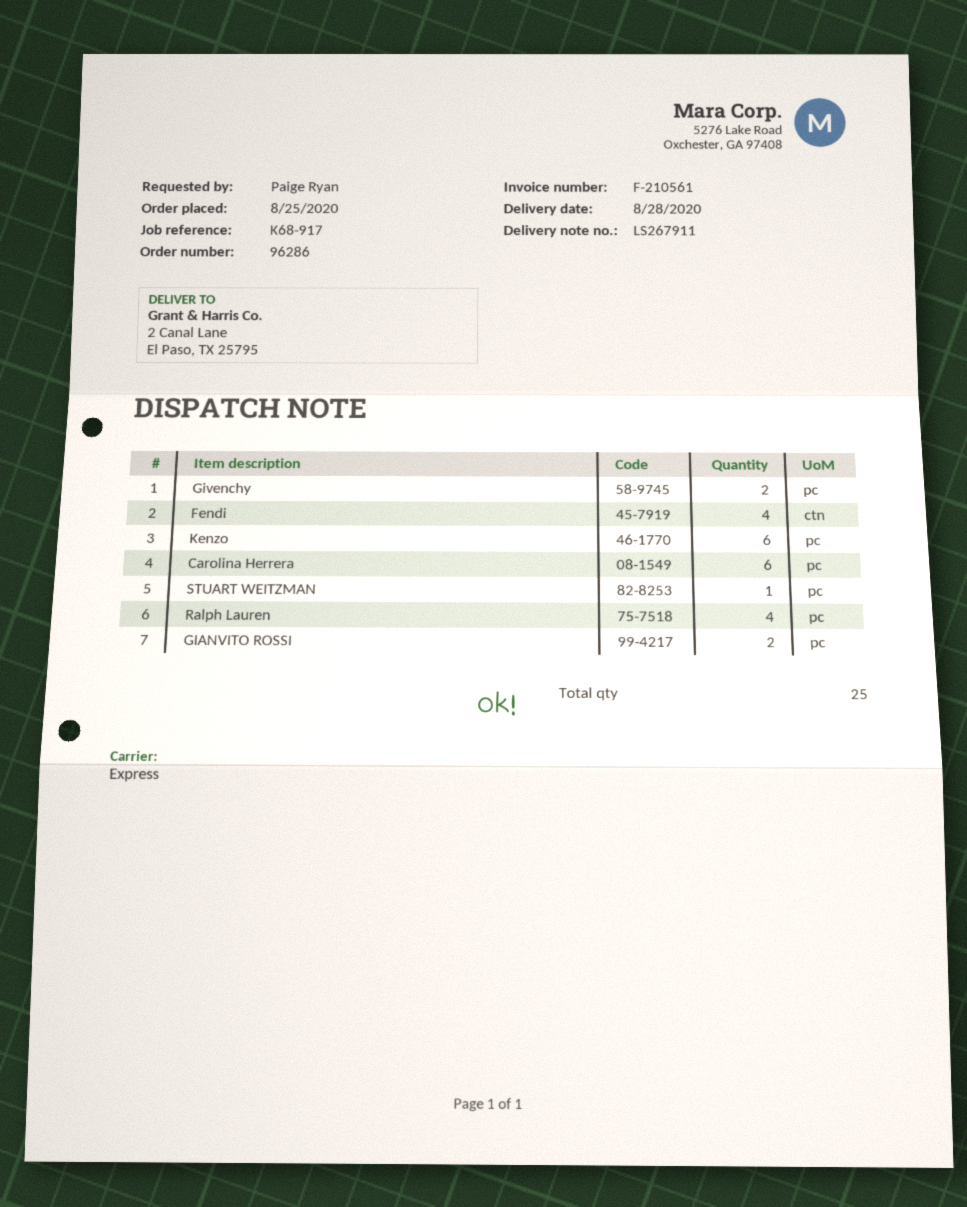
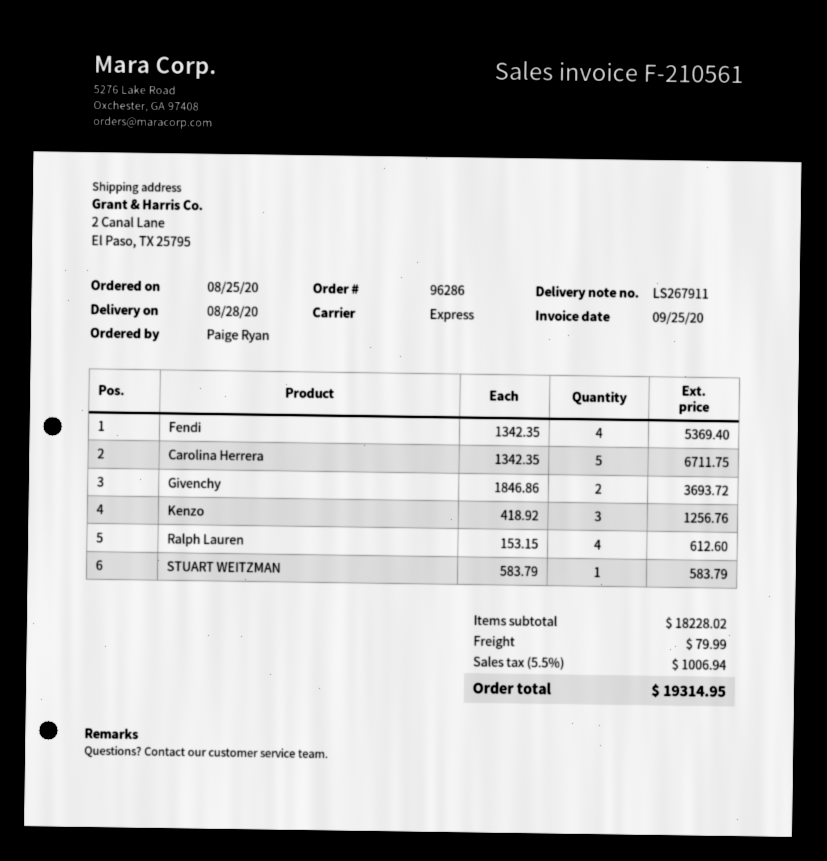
Kenzo: 6 -> 3
Carolina Herrera: 6 -> 5
GIANVITO ROSSI: 2 -> none

